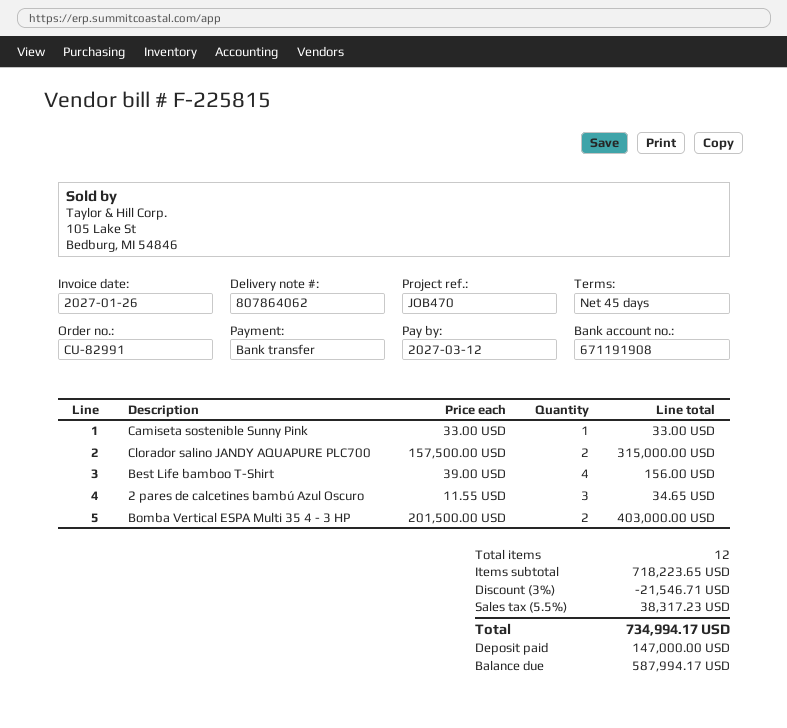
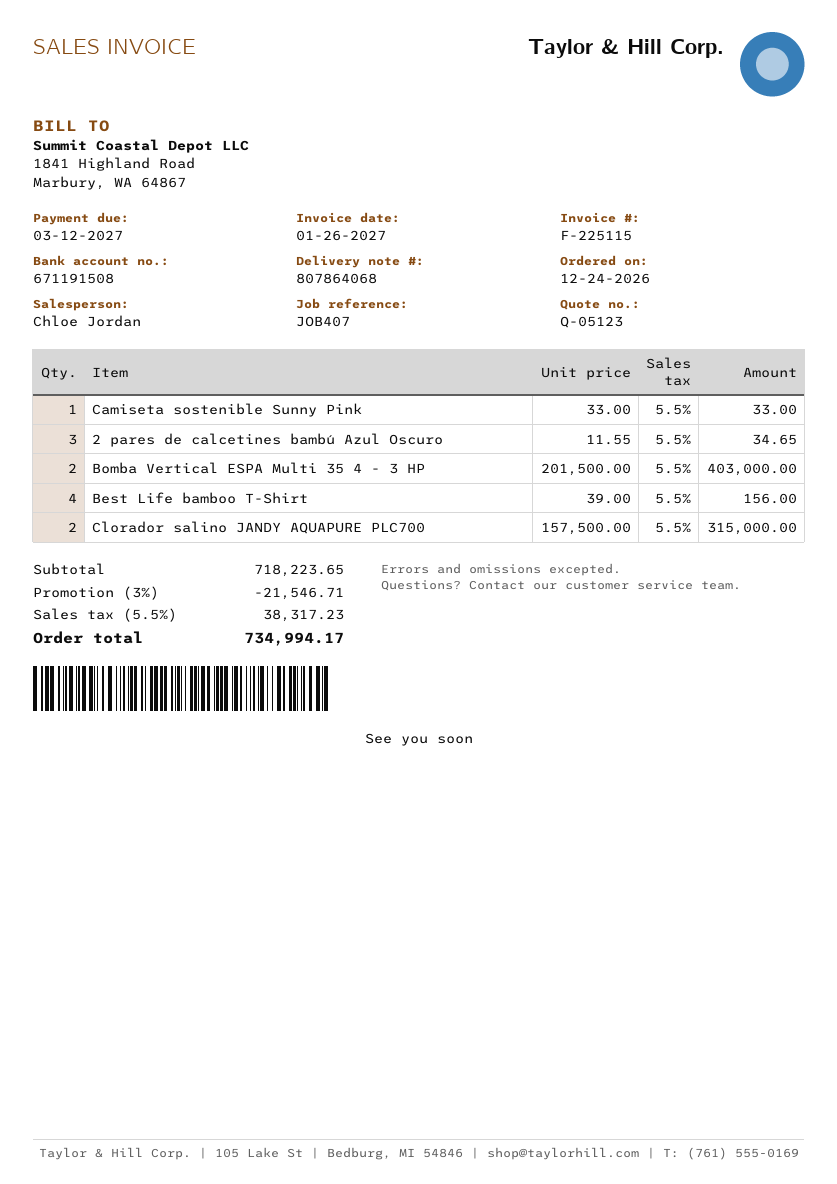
delivery note number: 807864062 -> 807864068
invoice number: F-225815 -> F-225115
reference: JOB470 -> JOB407
bank account: 671191908 -> 671191508

